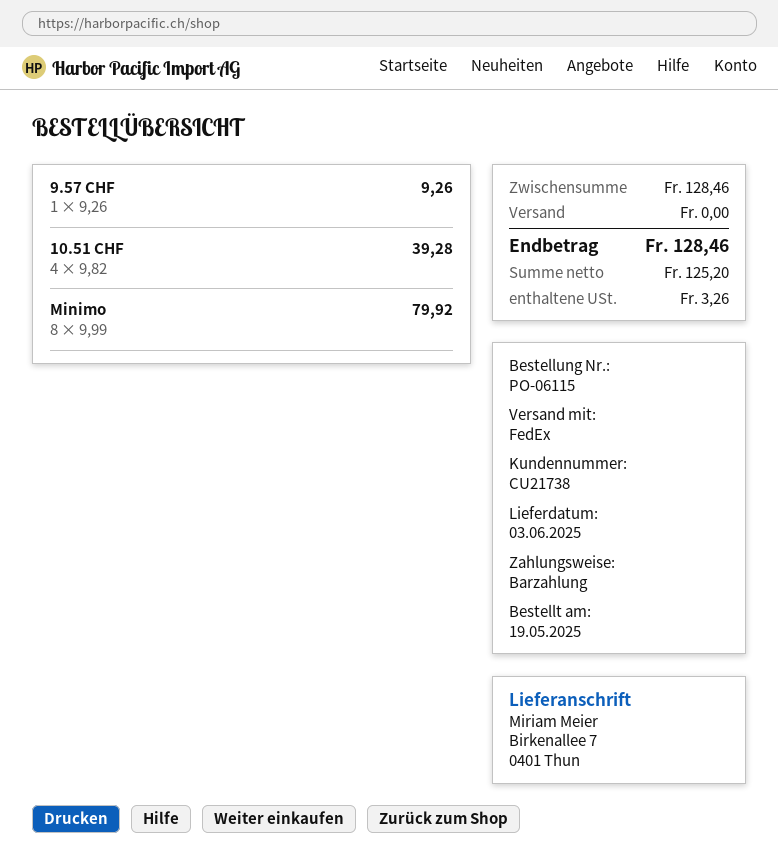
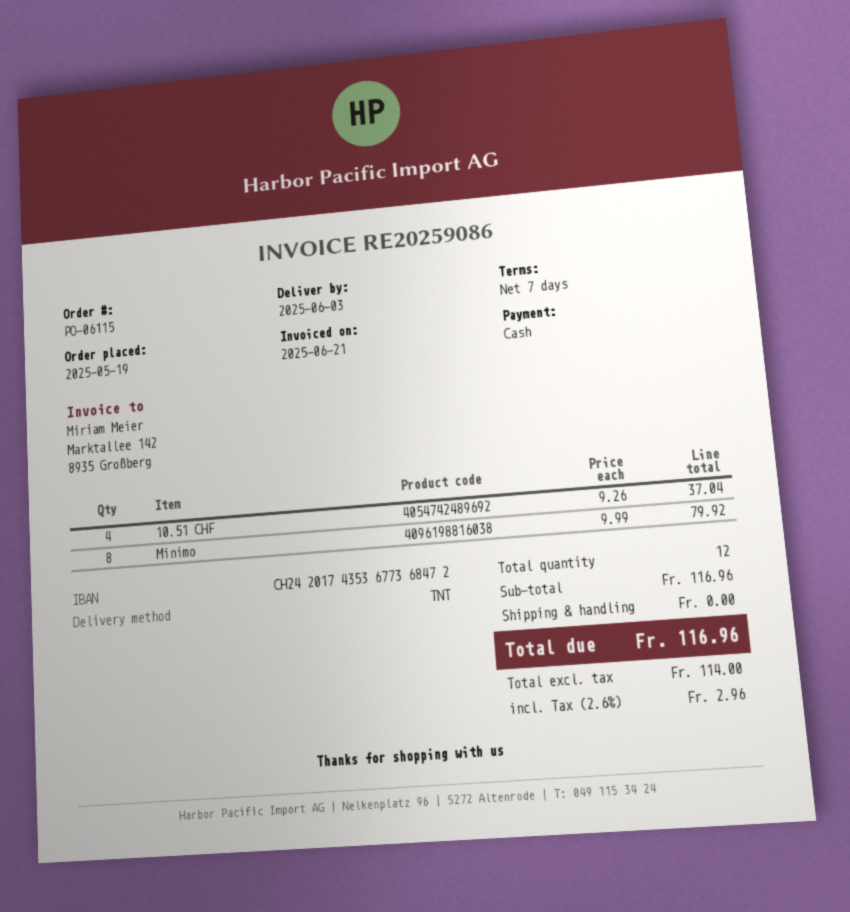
shipping method: FedEx -> TNT
9.57 CHF: 1 x 9.26 = 9.26 -> none
10.51 CHF: 4 x 9.82 = 39.28 -> 4 x 9.26 = 37.04
subtotal: 128.46 -> 116.96
net: 125.20 -> 114.00
tax: 3.26 -> 2.96
total: 128.46 -> 116.96

